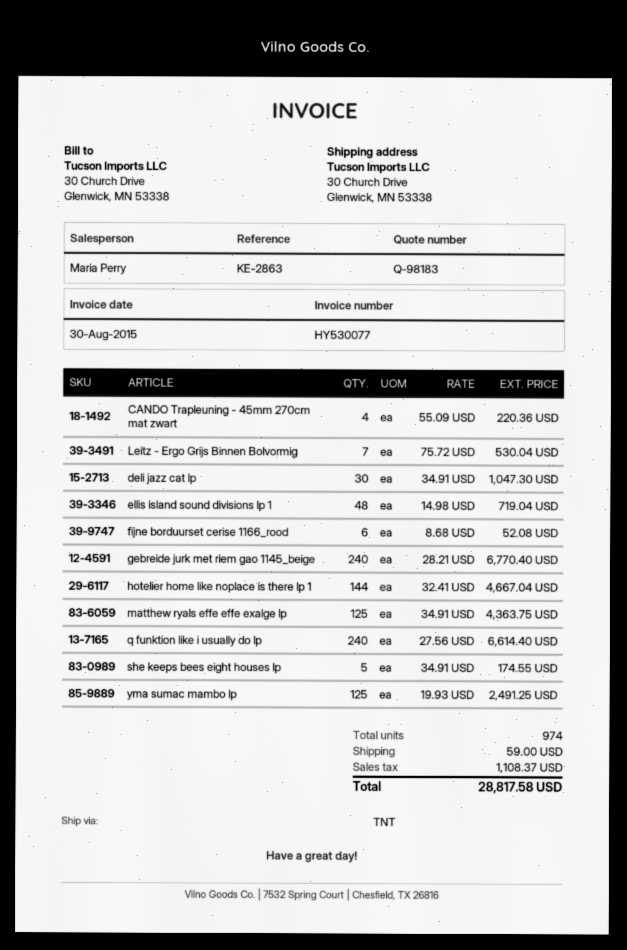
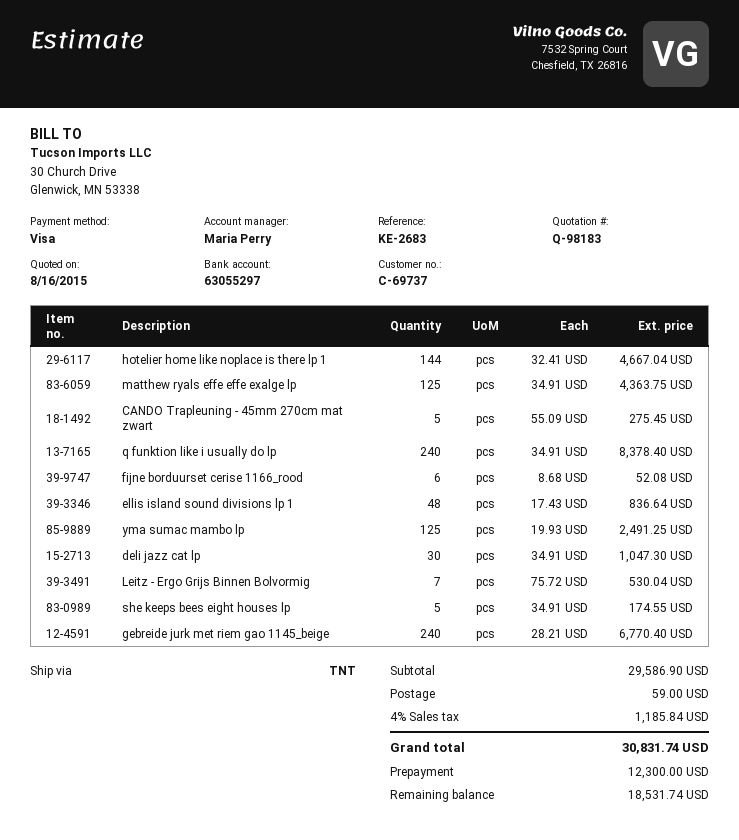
reference: KE-2863 -> KE-2683
CANDO Trapleuning - 45mm 270cm mat zwart: 4 x 55.09 = 220.36 -> 5 x 55.09 = 275.45
ellis island sound divisions lp 1: 48 x 14.98 = 719.04 -> 48 x 17.43 = 836.64
q funktion like i usually do lp: 240 x 27.56 = 6614.40 -> 240 x 34.91 = 8378.40
tax: 1108.37 -> 1185.84
total: 28817.58 -> 30831.74

